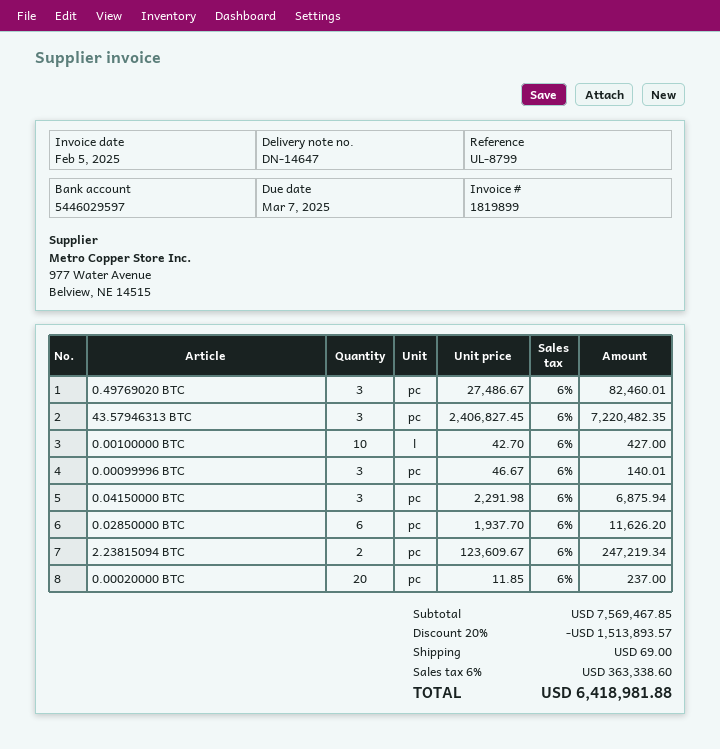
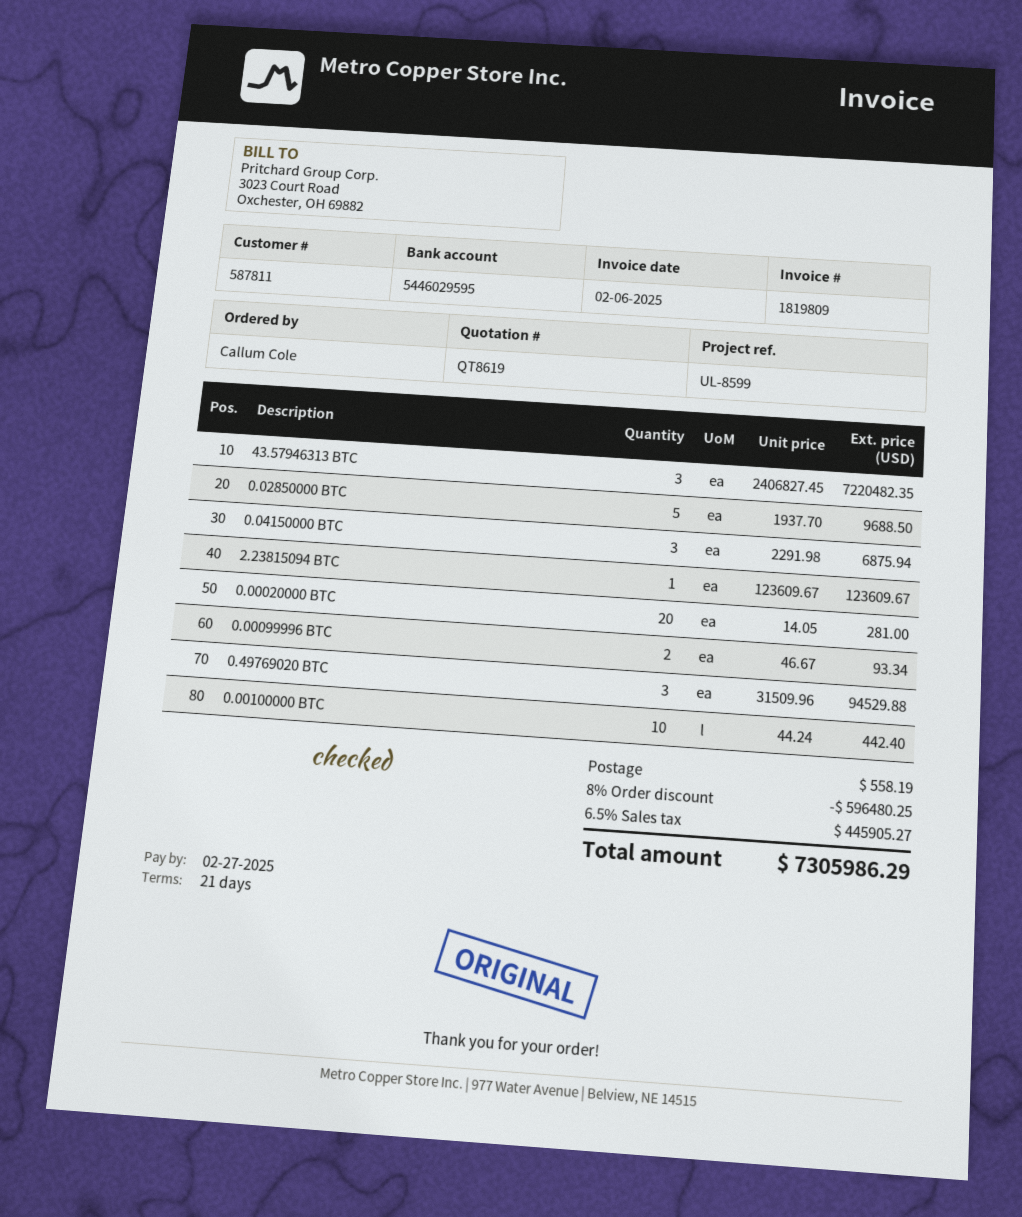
invoice number: 1819899 -> 1819809
invoice date: 2025-02-05 -> 2025-02-06
due date: 2025-03-07 -> 2025-02-27
reference: UL-8799 -> UL-8599
bank account: 5446029597 -> 5446029595
0.49769020 BTC: 3 x 27486.67 = 82460.01 -> 3 x 31509.96 = 94529.88
0.00100000 BTC: 10 x 42.70 = 427.00 -> 10 x 44.24 = 442.40
0.00099996 BTC: 3 x 46.67 = 140.01 -> 2 x 46.67 = 93.34
0.02850000 BTC: 6 x 1937.70 = 11626.20 -> 5 x 1937.70 = 9688.50
2.23815094 BTC: 2 x 123609.67 = 247219.34 -> 1 x 123609.67 = 123609.67
0.00020000 BTC: 20 x 11.85 = 237.00 -> 20 x 14.05 = 281.00
discount: 20% = 1513893.57 -> 8% = 596480.25
shipping: 69.00 -> 558.19
tax: 6% = 363338.60 -> 6.5% = 445905.27
total: 6418981.88 -> 7305986.29

